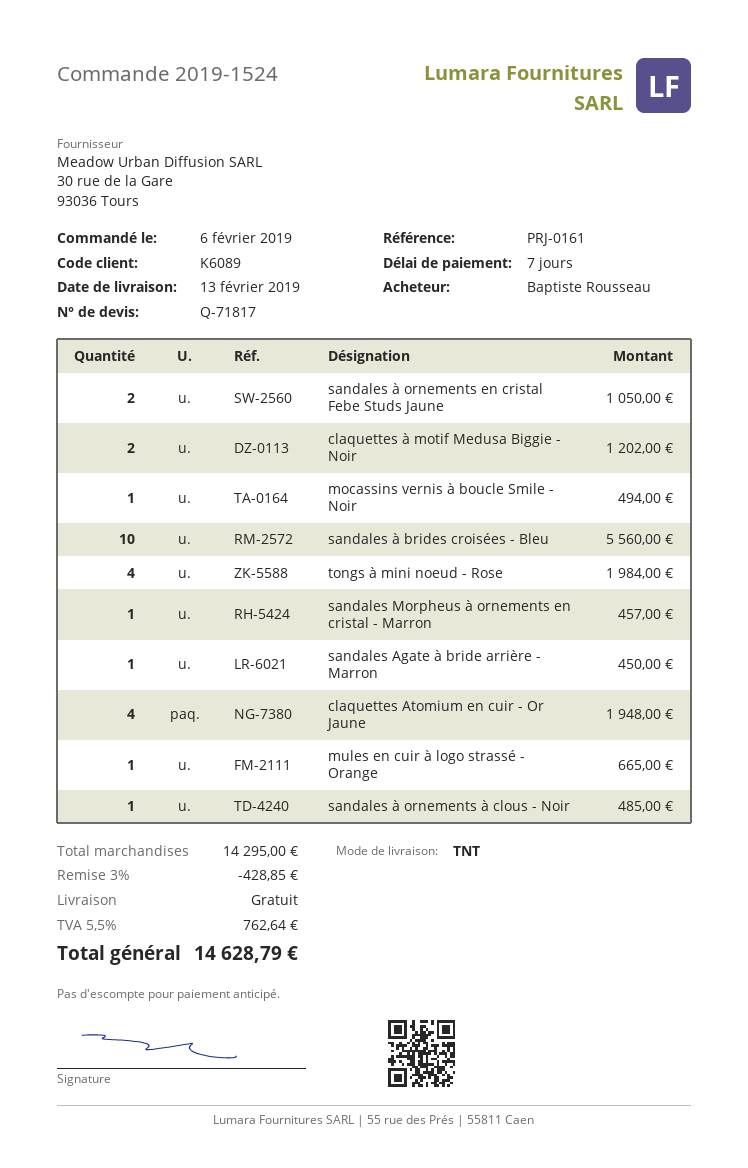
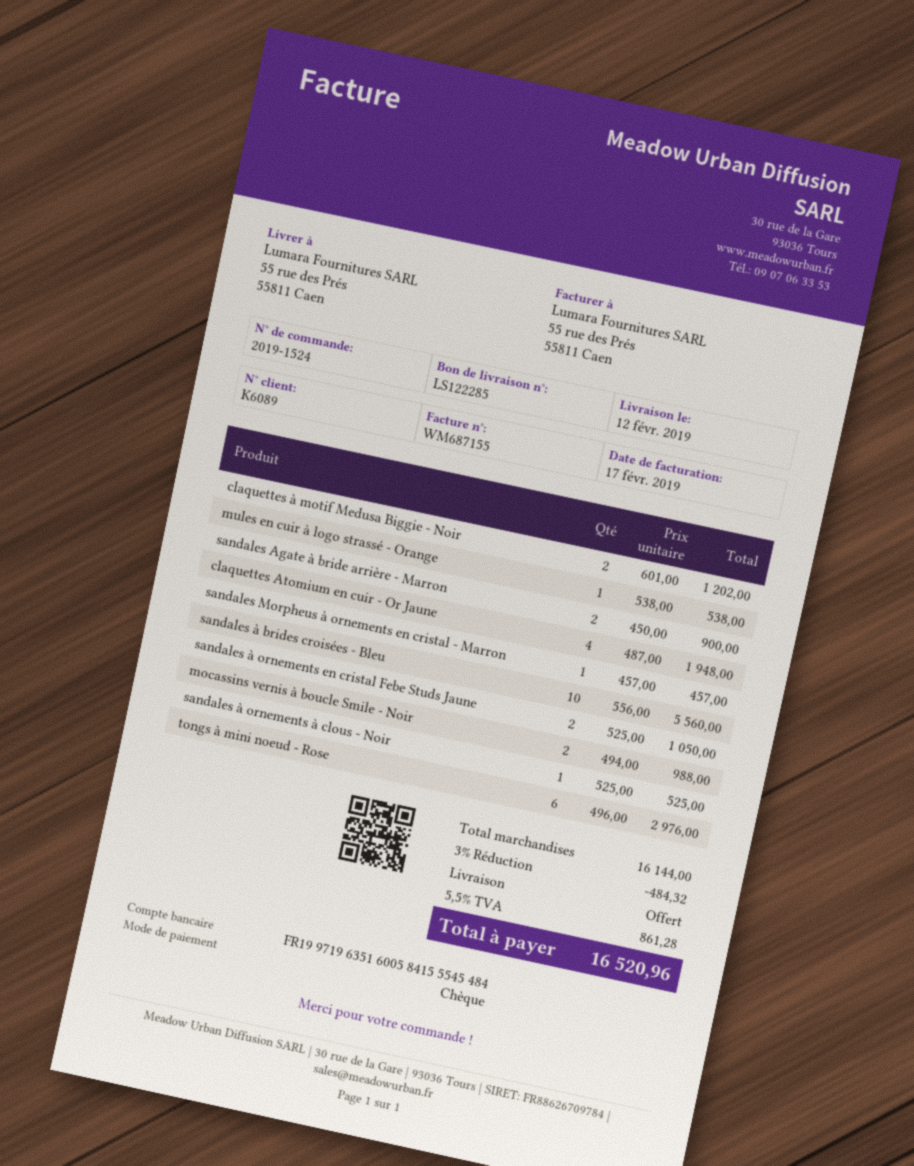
delivery date: 2019-02-13 -> 2019-02-12
mocassins vernis à boucle Smile - Noir: 1 for 494.00 -> 2 for 988.00
tongs à mini noeud - Rose: 4 for 1984.00 -> 6 for 2976.00
sandales Agate à bride arrière - Marron: 1 for 450.00 -> 2 for 900.00
mules en cuir à logo strassé - Orange: 1 for 665.00 -> 1 for 538.00
sandales à ornements à clous - Noir: 1 for 485.00 -> 1 for 525.00
subtotal: 14295.00 -> 16144.00
discount: 3% = 428.85 -> 3% = 484.32
tax: 5.5% = 762.64 -> 5.5% = 861.28
total: 14628.79 -> 16520.96

